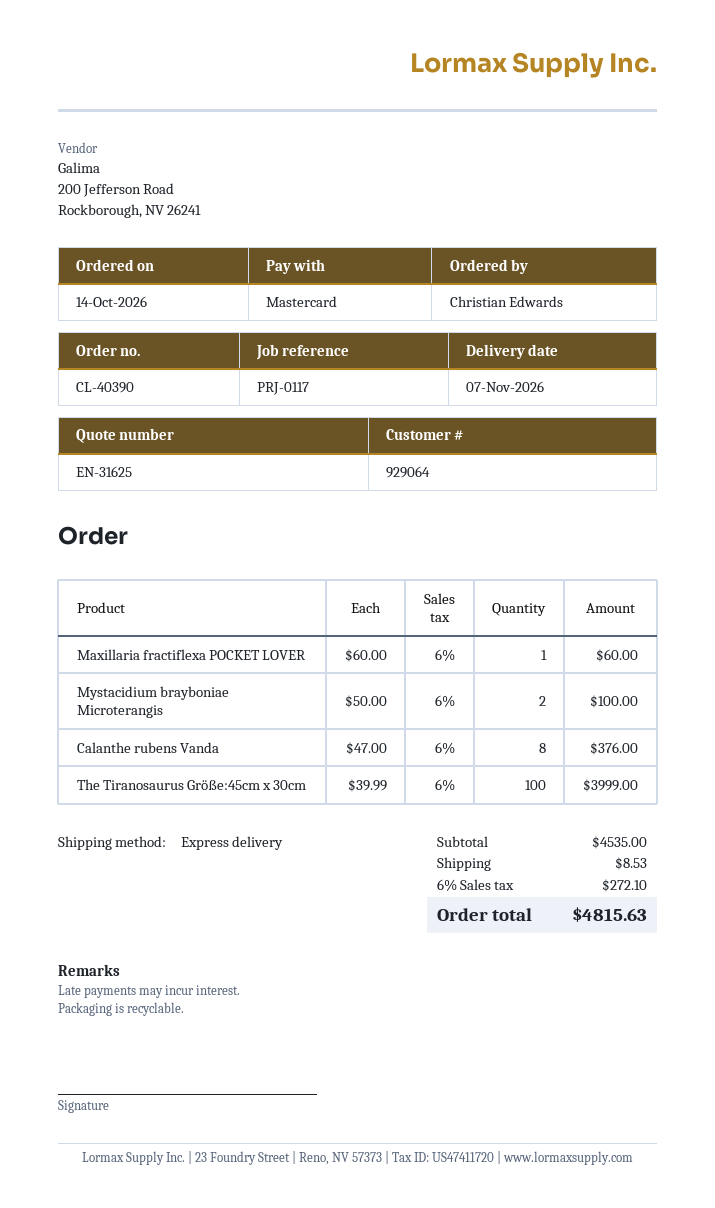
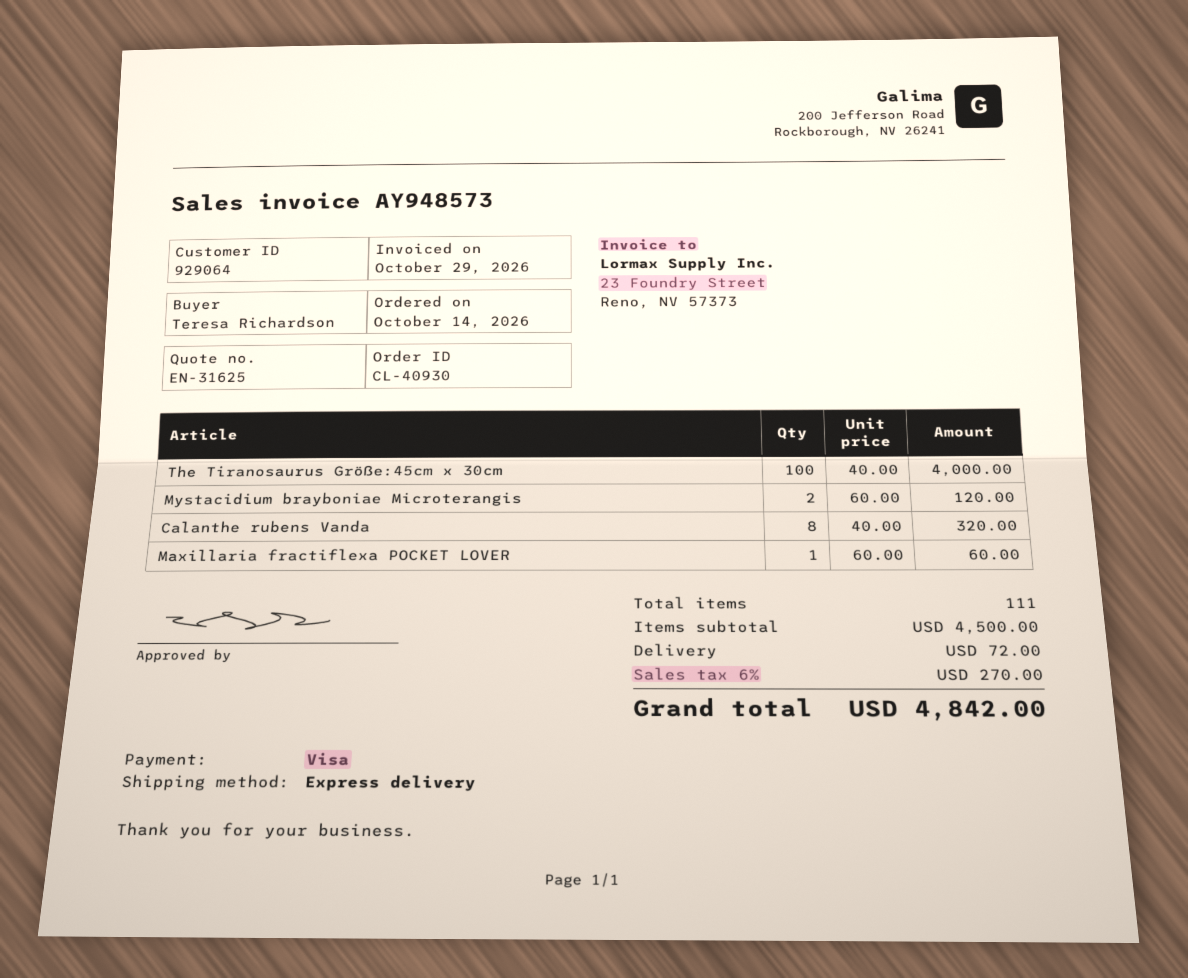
order number: CL-40390 -> CL-40930
ordered by: Christian Edwards -> Teresa Richardson
payment method: Mastercard -> Visa
Mystacidium brayboniae Microterangis: 2 x 50.00 = 100.00 -> 2 x 60.00 = 120.00
Calanthe rubens Vanda: 8 x 47.00 = 376.00 -> 8 x 40.00 = 320.00
The Tiranosaurus Größe:45cm x 30cm: 100 x 39.99 = 3999.00 -> 100 x 40.00 = 4000.00
subtotal: 4535.00 -> 4500.00
shipping: 8.53 -> 72.00
tax: 6% = 272.10 -> 6% = 270.00
total: 4815.63 -> 4842.00

